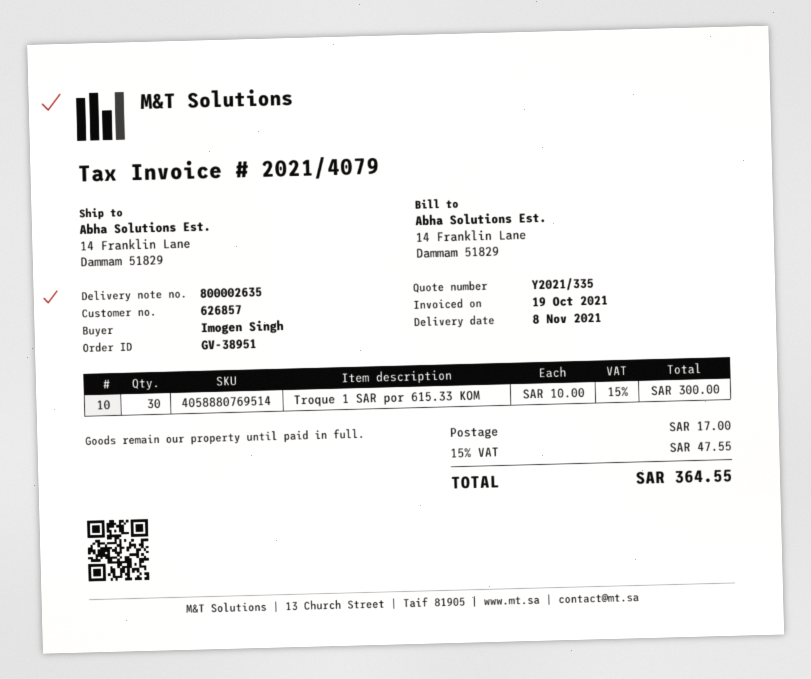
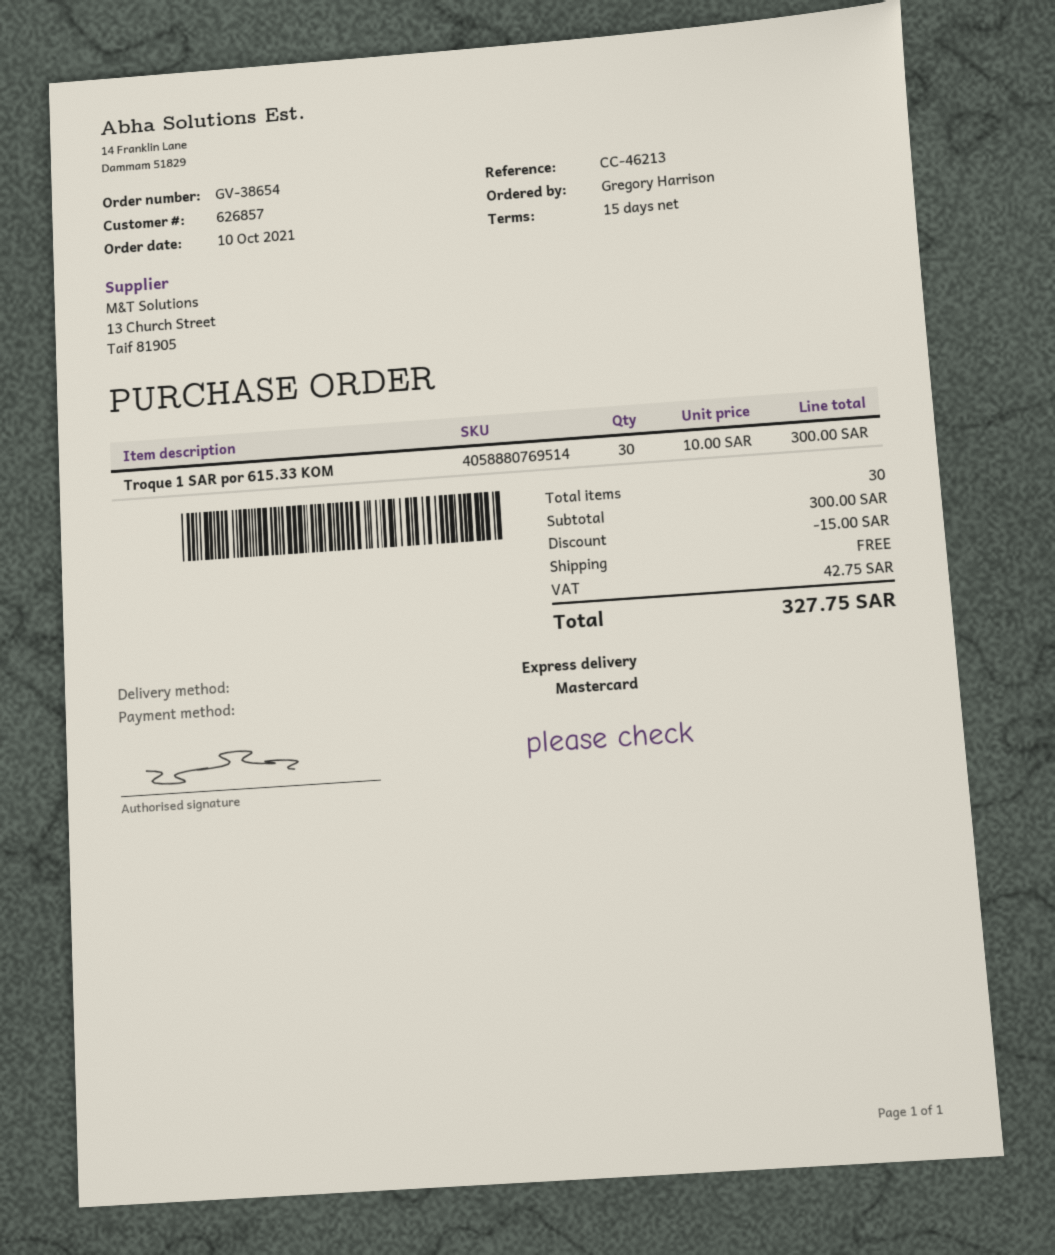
order number: GV-38951 -> GV-38654
ordered by: Imogen Singh -> Gregory Harrison
discount: none -> 15.00
shipping: 17.00 -> 0.00
tax: 47.55 -> 42.75
total: 364.55 -> 327.75

